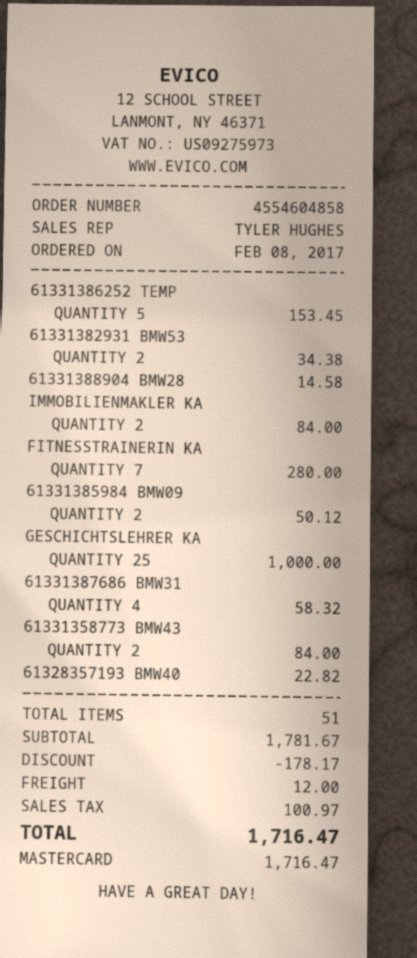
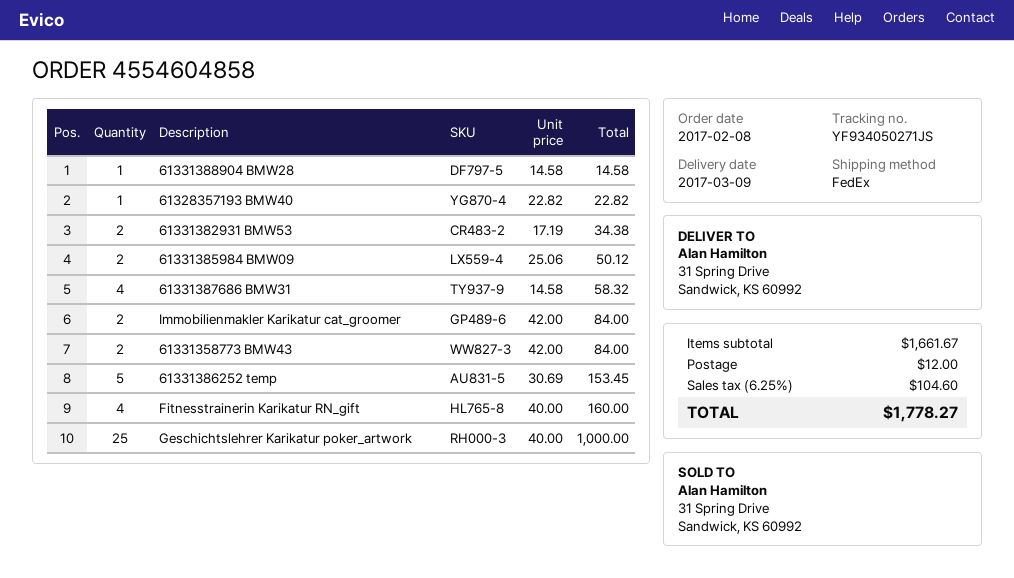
FITNESSTRAINERIN KA: 7 for 280.00 -> 4 for 160.00
subtotal: 1781.67 -> 1661.67
discount: 178.17 -> none
tax: 100.97 -> 104.60
total: 1716.47 -> 1778.27

